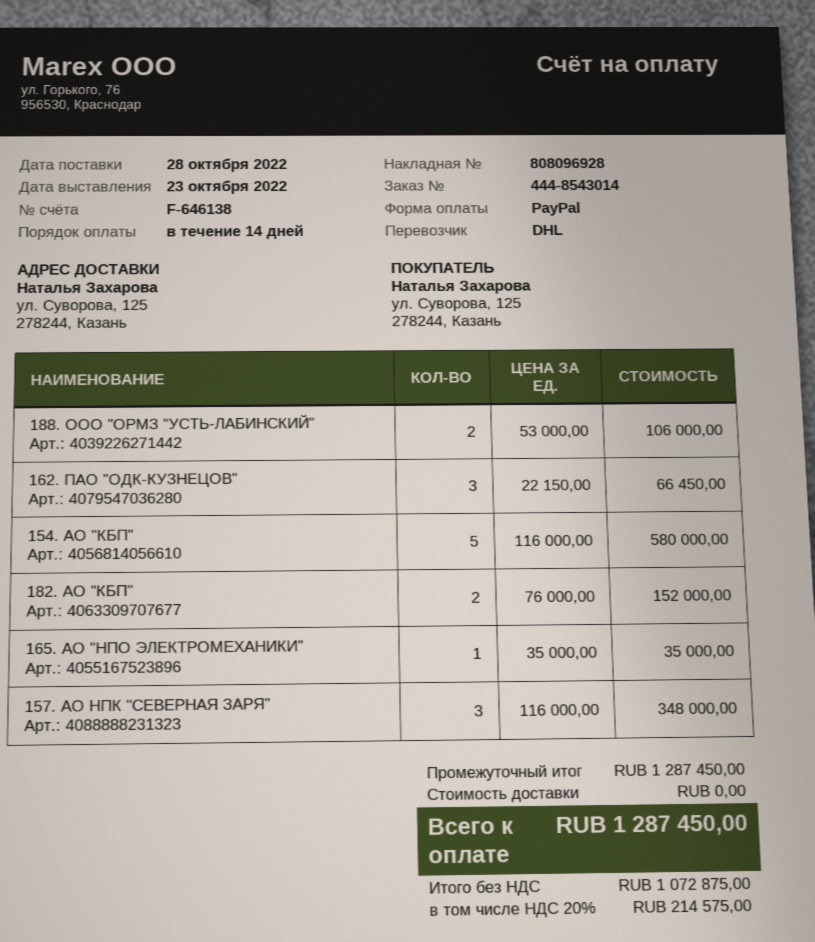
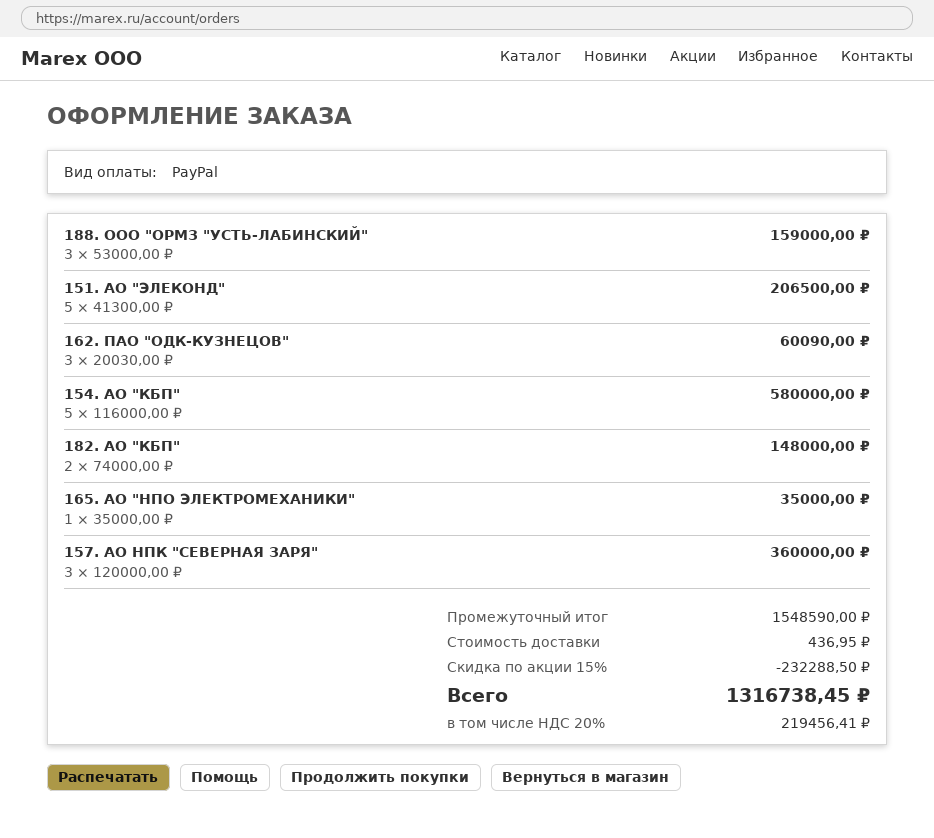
188. ООО "ОРМЗ "УСТЬ-ЛАБИНСКИЙ": 2 x 53000.00 = 106000.00 -> 3 x 53000.00 = 159000.00
162. ПАО "ОДК-КУЗНЕЦОВ": 3 x 22150.00 = 66450.00 -> 3 x 20030.00 = 60090.00
182. АО "КБП": 2 x 76000.00 = 152000.00 -> 2 x 74000.00 = 148000.00
157. АО НПК "СЕВЕРНАЯ ЗАРЯ": 3 x 116000.00 = 348000.00 -> 3 x 120000.00 = 360000.00
151. АО "ЭЛЕКОНД": none -> 5 x 41300.00 = 206500.00
subtotal: 1287450.00 -> 1548590.00
discount: none -> 15% = 232288.50
shipping: 0.00 -> 436.95
tax: 20% = 214575.00 -> 20% = 219456.41
total: 1287450.00 -> 1316738.45

